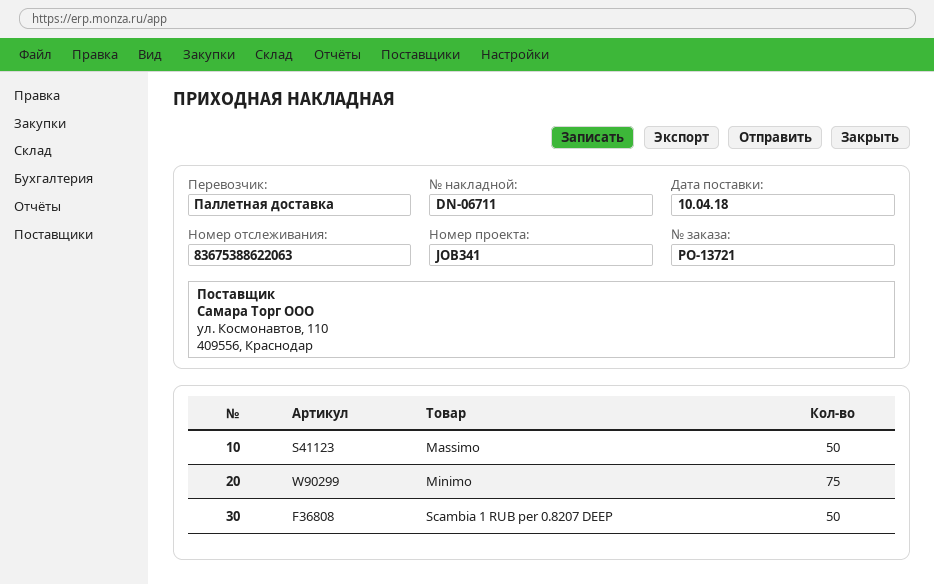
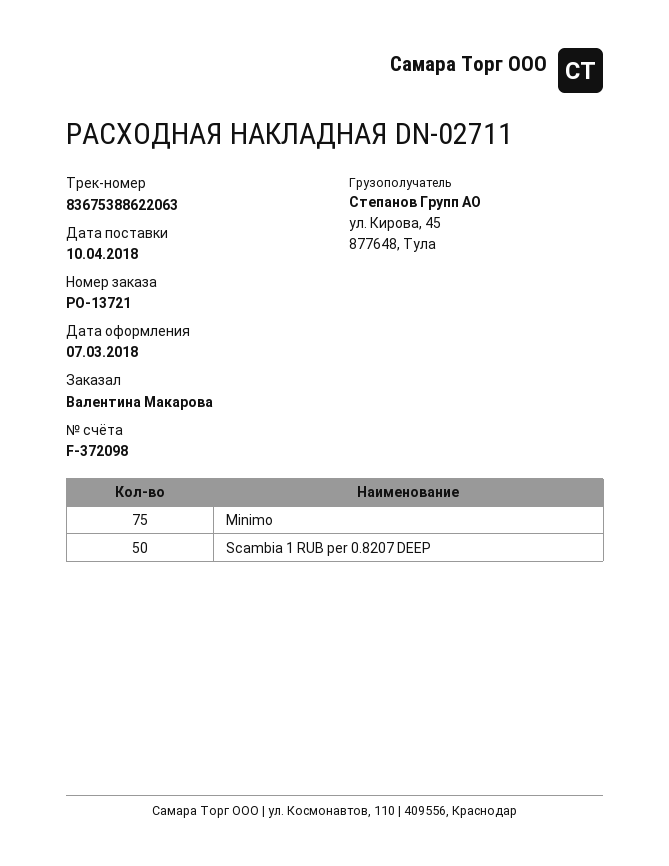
delivery note number: DN-06711 -> DN-02711
Massimo: 50 -> none

